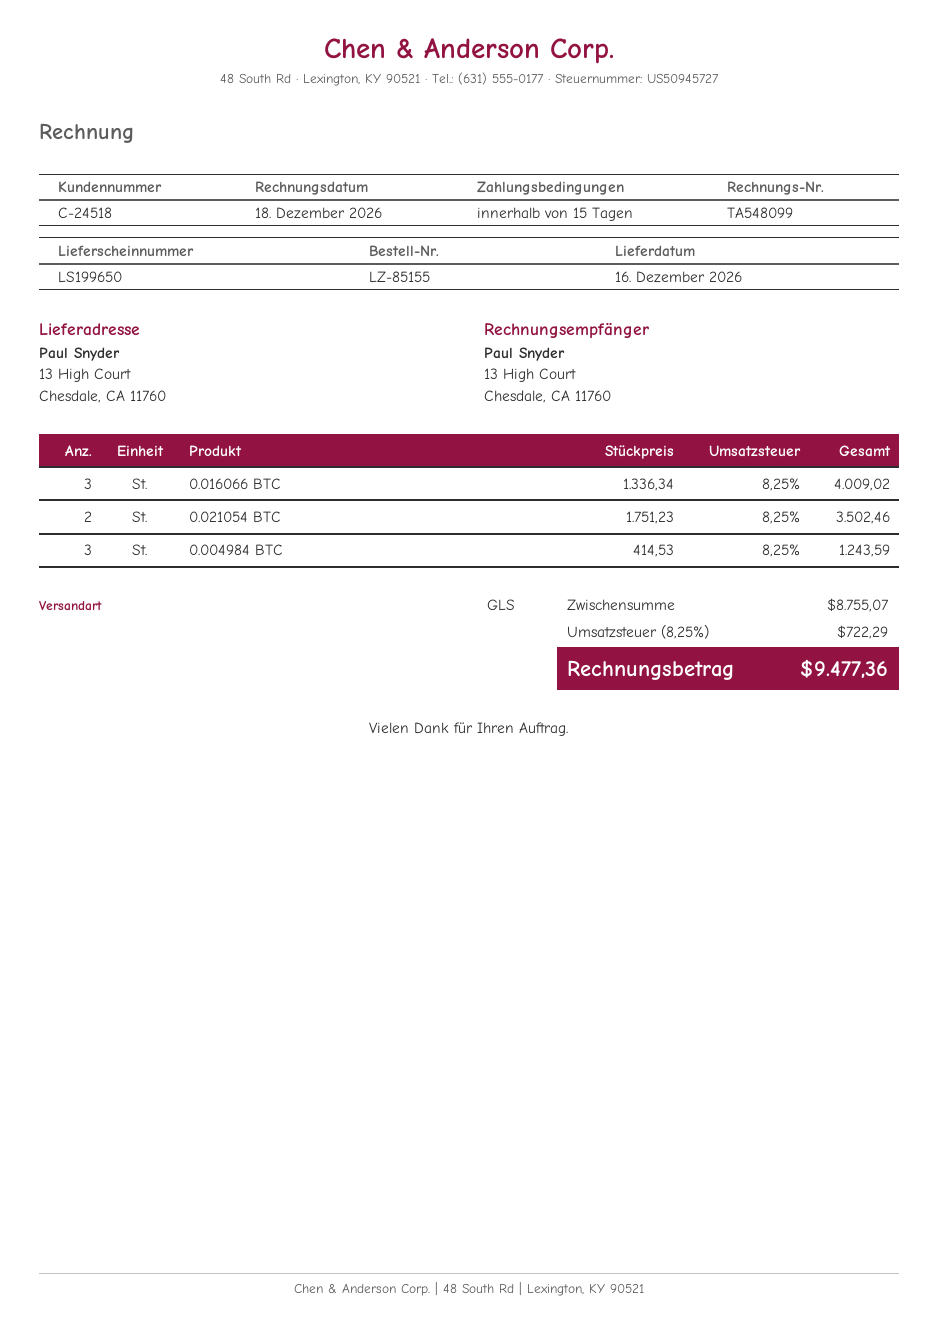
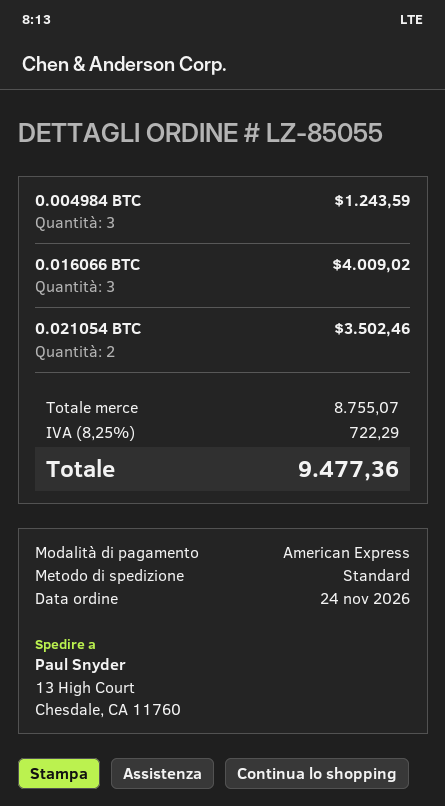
order number: LZ-85155 -> LZ-85055
shipping method: GLS -> standard

